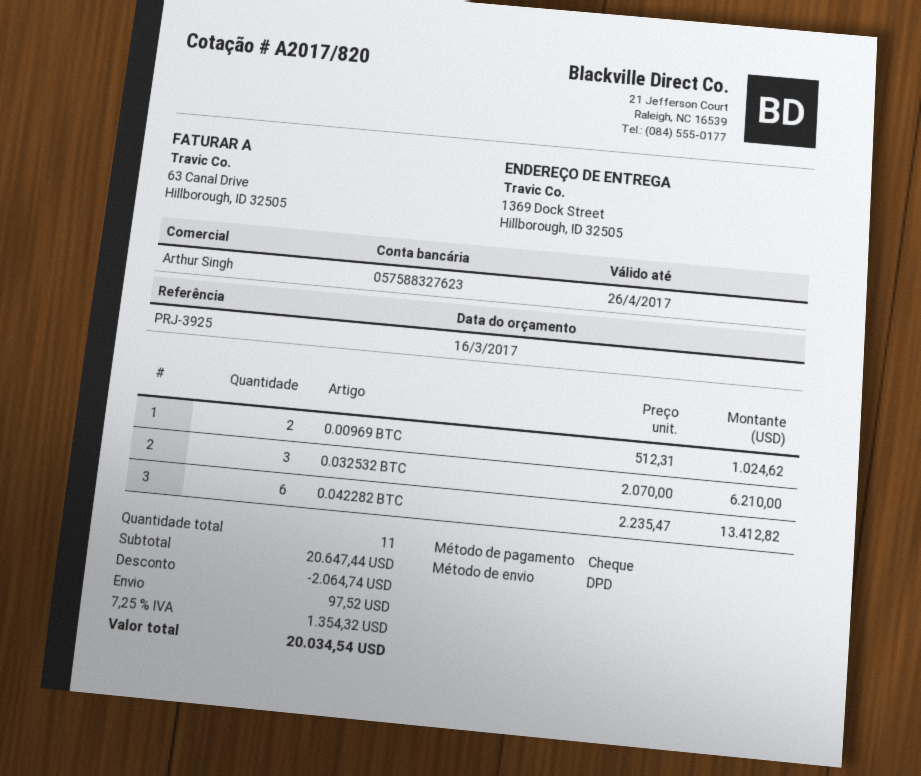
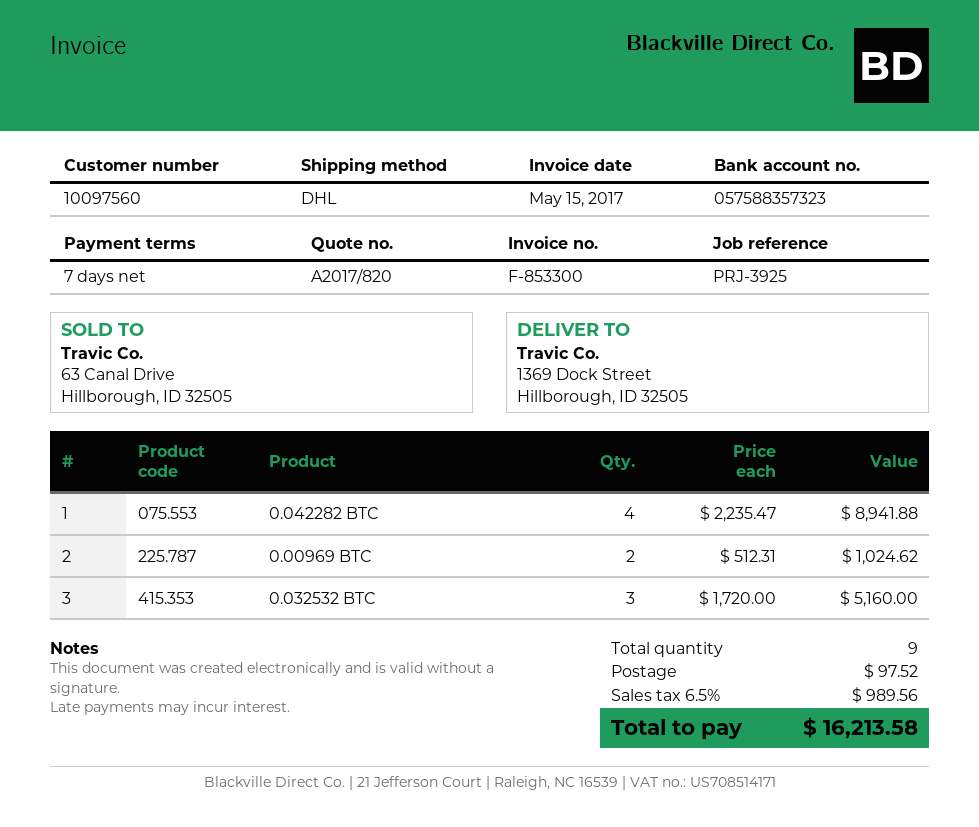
bank account: 057588327623 -> 057588357323
shipping method: DPD -> DHL
0.032532 BTC: 3 x 2070.00 = 6210.00 -> 3 x 1720.00 = 5160.00
0.042282 BTC: 6 x 2235.47 = 13412.82 -> 4 x 2235.47 = 8941.88
total quantity: 11 -> 9
discount: 2064.74 -> none
tax: 7.25% = 1354.32 -> 6.5% = 989.56
total: 20034.54 -> 16213.58

